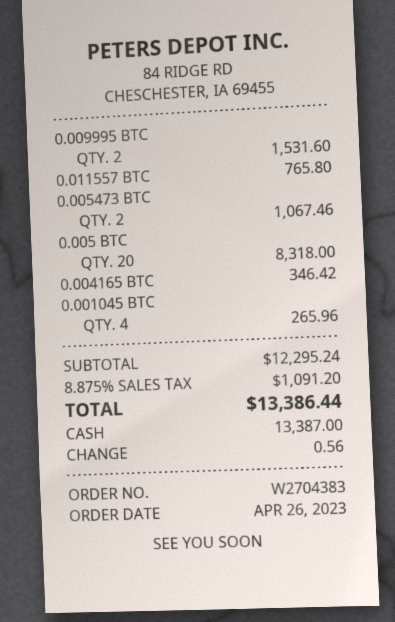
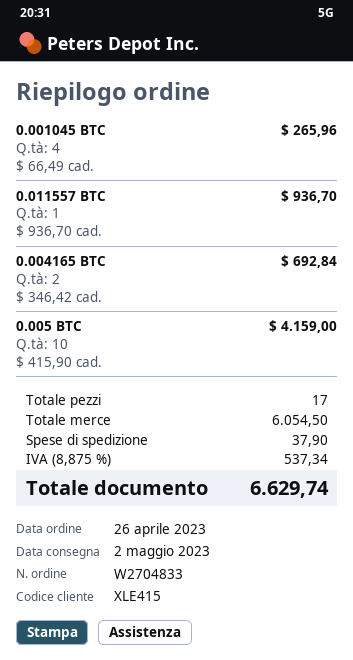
order number: W2704383 -> W2704833
0.009995 BTC: 2 for 1531.60 -> none
0.011557 BTC: 1 for 765.80 -> 1 for 936.70
0.005473 BTC: 2 for 1067.46 -> none
0.005 BTC: 20 for 8318.00 -> 10 for 4159.00
0.004165 BTC: 1 for 346.42 -> 2 for 692.84
subtotal: 12295.24 -> 6054.50
shipping: none -> 37.90
tax: 8.875% = 1091.20 -> 8.875% = 537.34
total: 13386.44 -> 6629.74

